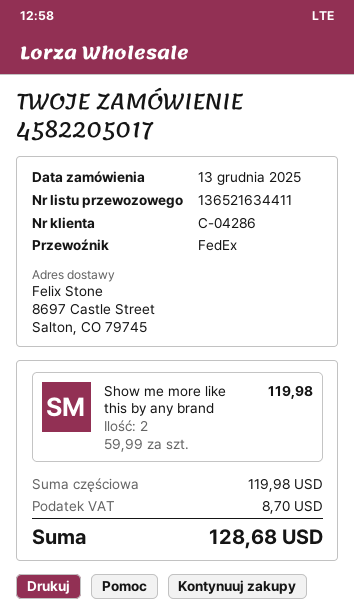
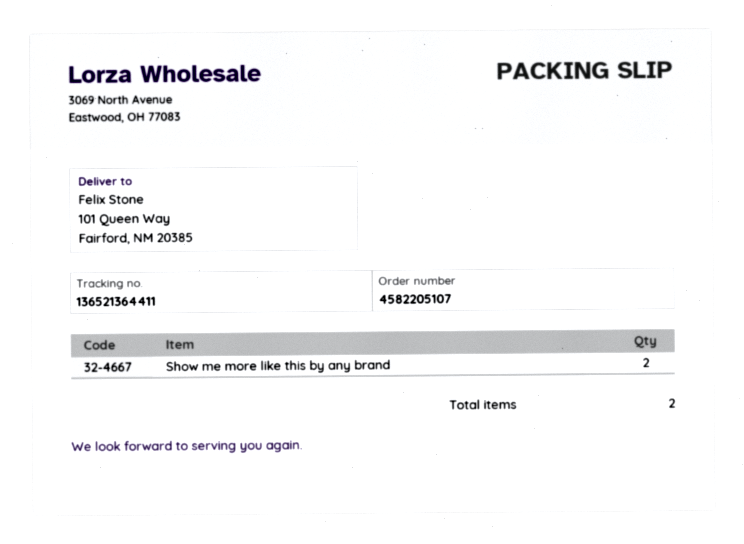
order number: 4582205017 -> 4582205107
tracking number: 136521634411 -> 136521364411
ship to: 8697 Castle Street, Salton, CO 79745 -> 101 Queen Way, Fairford, NM 20385

